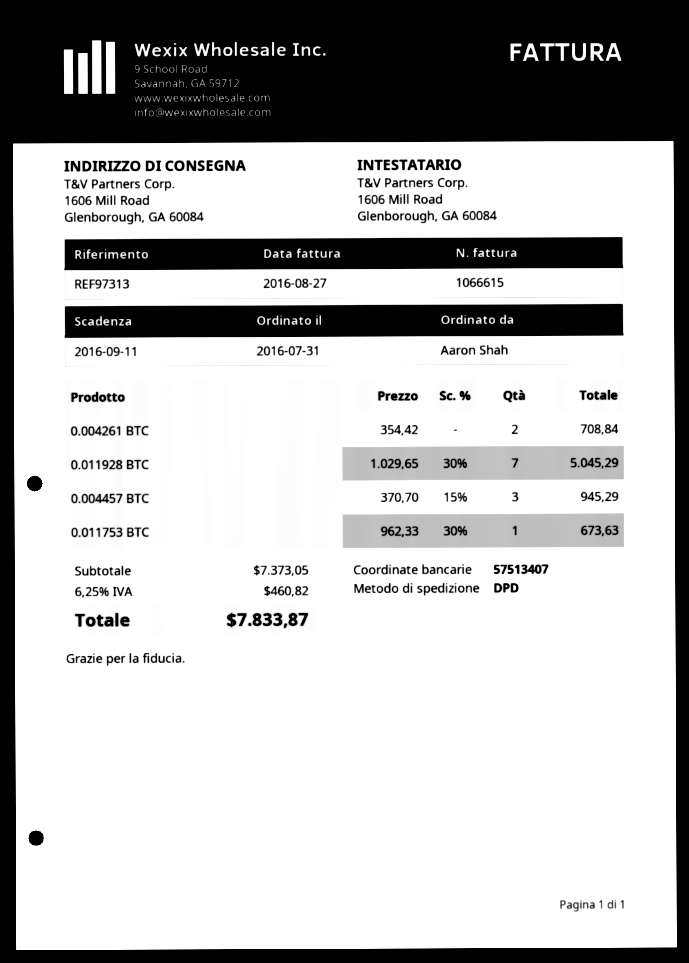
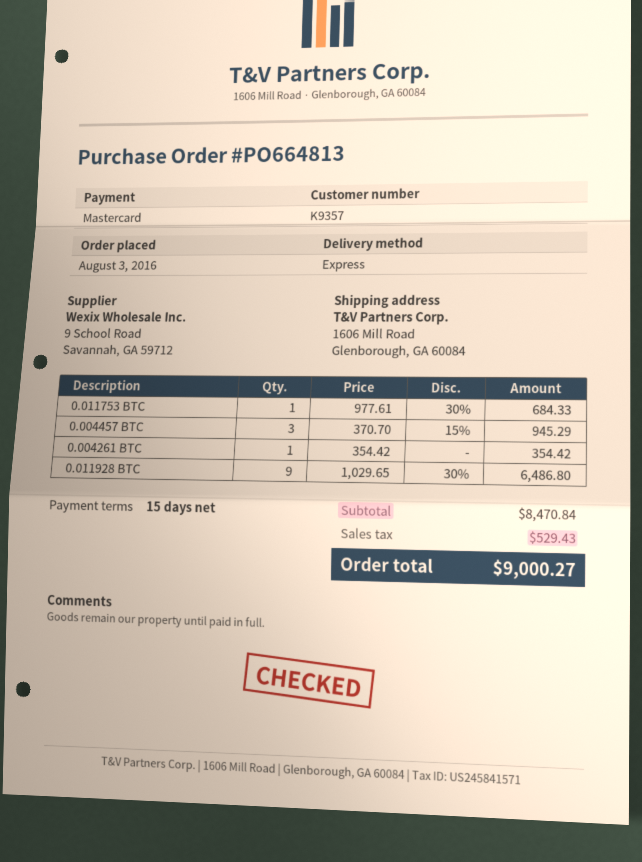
order date: 2016-07-31 -> 2016-08-03
shipping method: DPD -> express
0.004261 BTC: 2 x 354.42 = 708.84 -> 1 x 354.42 = 354.42
0.011928 BTC: 7 x 1029.65 - 30% = 5045.29 -> 9 x 1029.65 - 30% = 6486.80
0.011753 BTC: 1 x 962.33 - 30% = 673.63 -> 1 x 977.61 - 30% = 684.33
subtotal: 7373.05 -> 8470.84
tax: 460.82 -> 529.43
total: 7833.87 -> 9000.27

